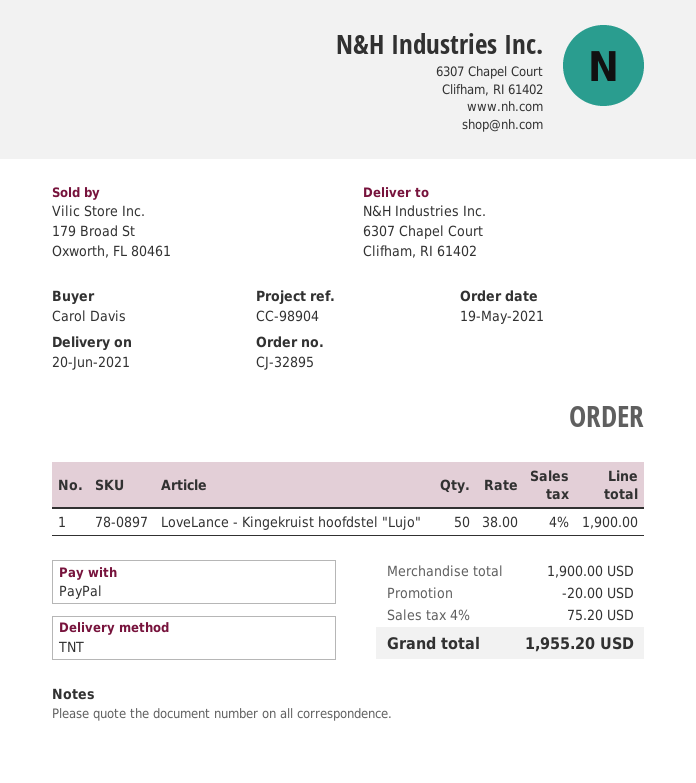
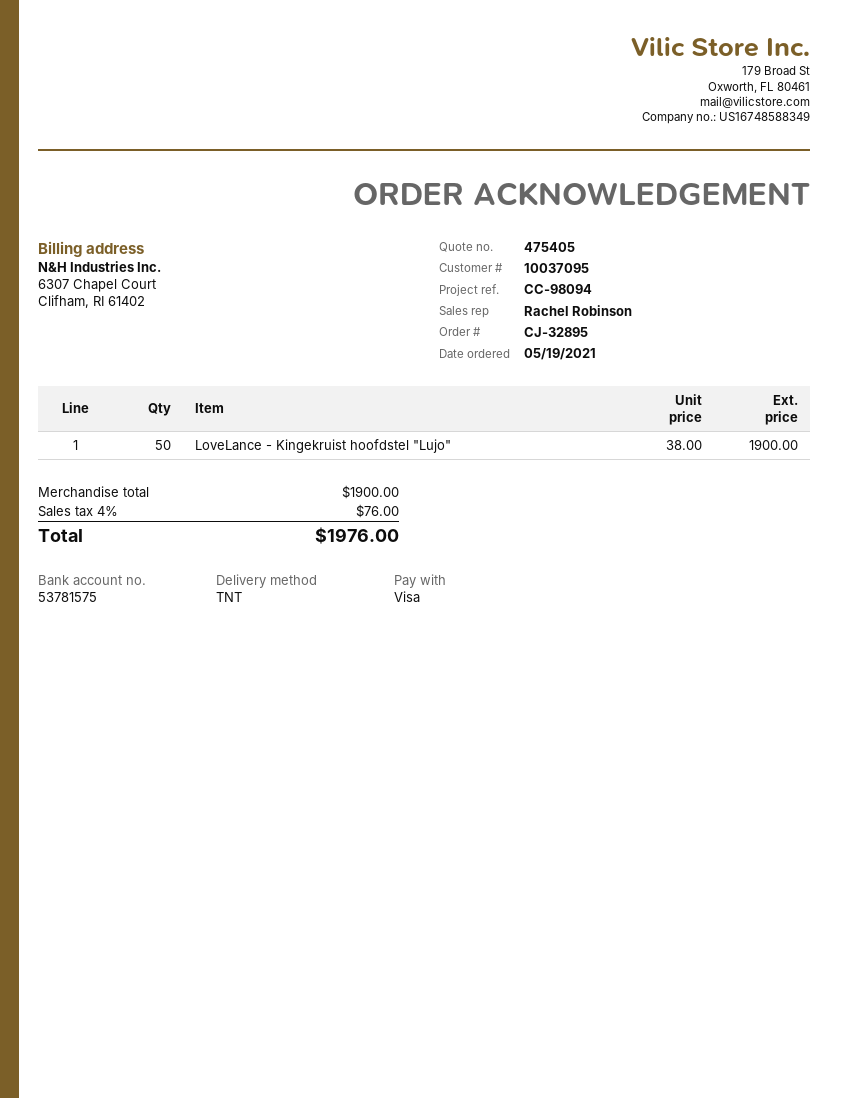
reference: CC-98904 -> CC-98094
payment method: PayPal -> Visa
discount: 20.00 -> none
tax: 4% = 75.20 -> 4% = 76.00
total: 1955.20 -> 1976.00

